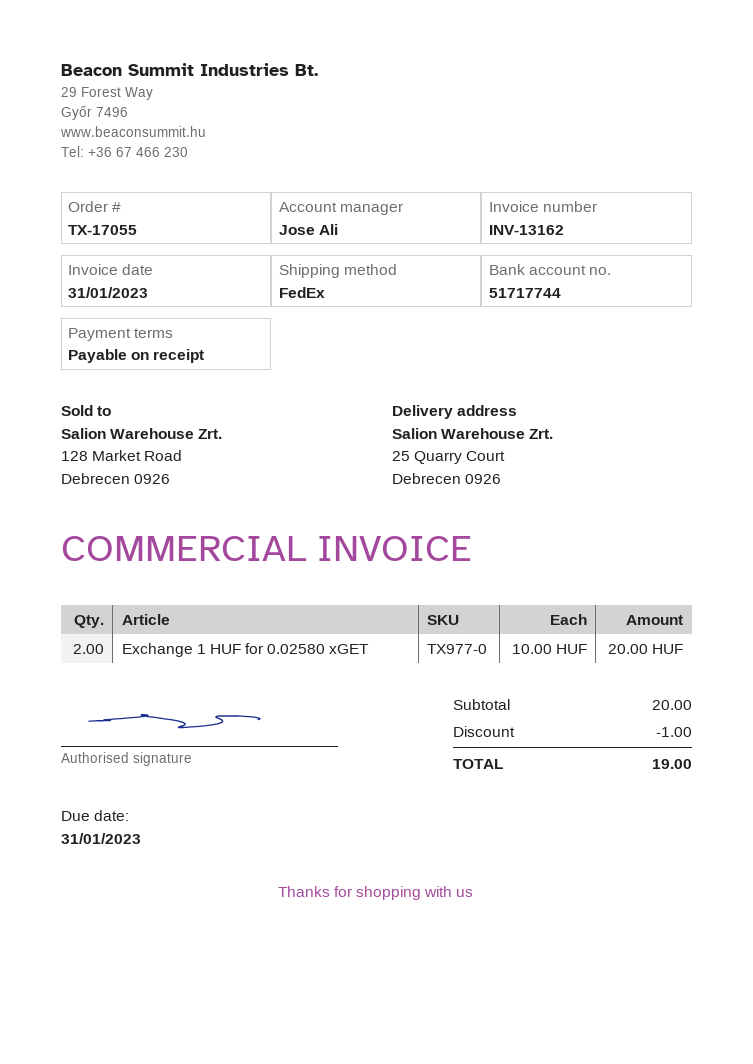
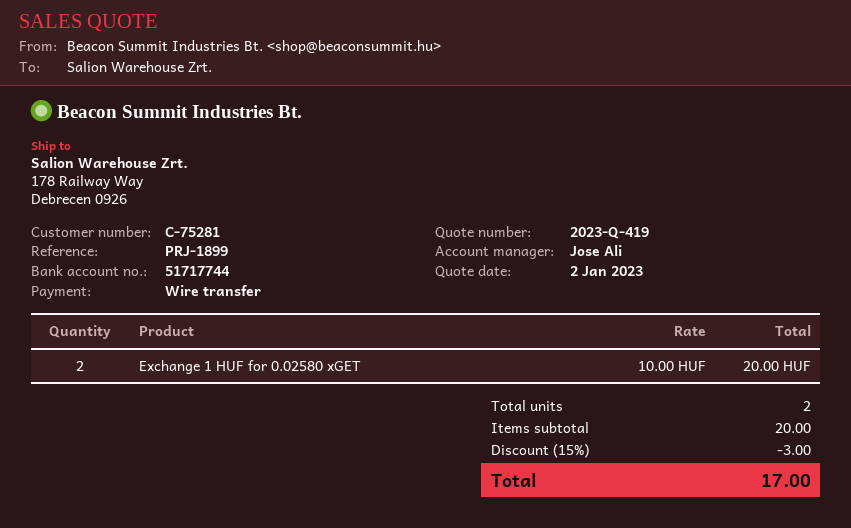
ship to: 25 Quarry Court, Debrecen 0926 -> 178 Railway Way, Debrecen 0926
discount: 1.00 -> 3.00
total: 19.00 -> 17.00

